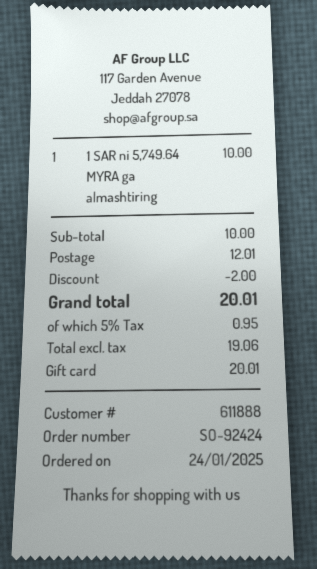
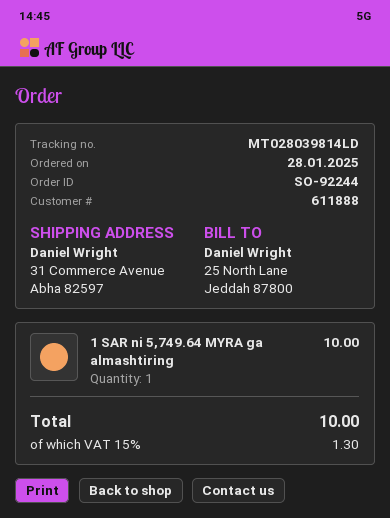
order number: SO-92424 -> SO-92244
order date: 2025-01-24 -> 2025-01-28
discount: 2.00 -> none
shipping: 12.01 -> none
tax: 5% = 0.95 -> 15% = 1.30
total: 20.01 -> 10.00

